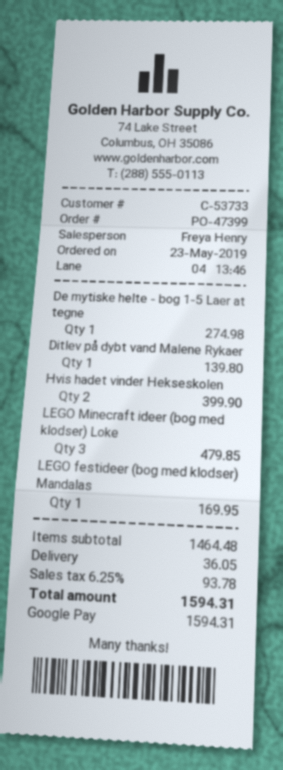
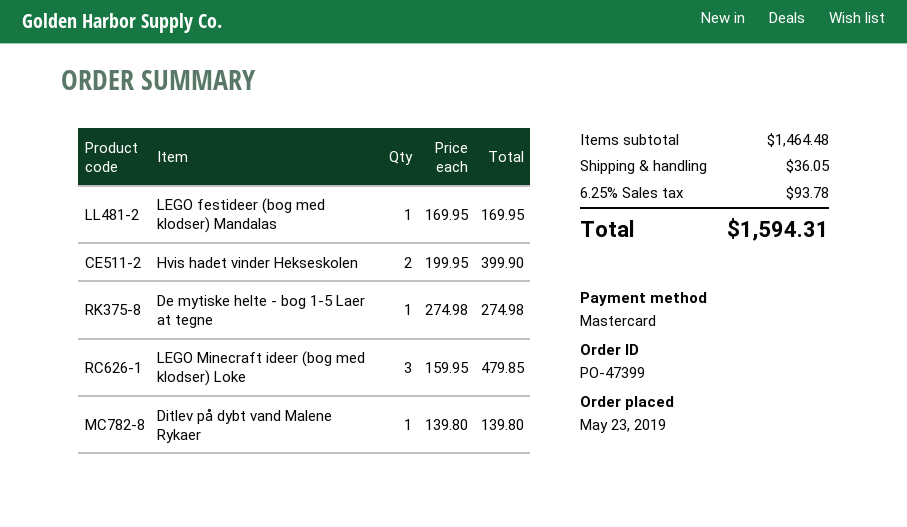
payment method: Google Pay -> Mastercard

